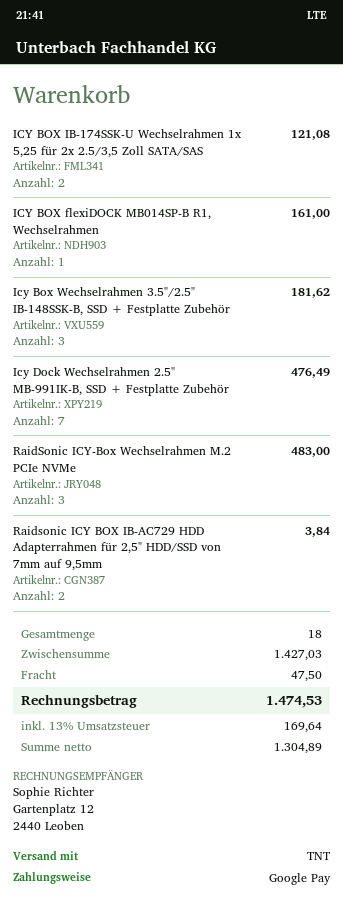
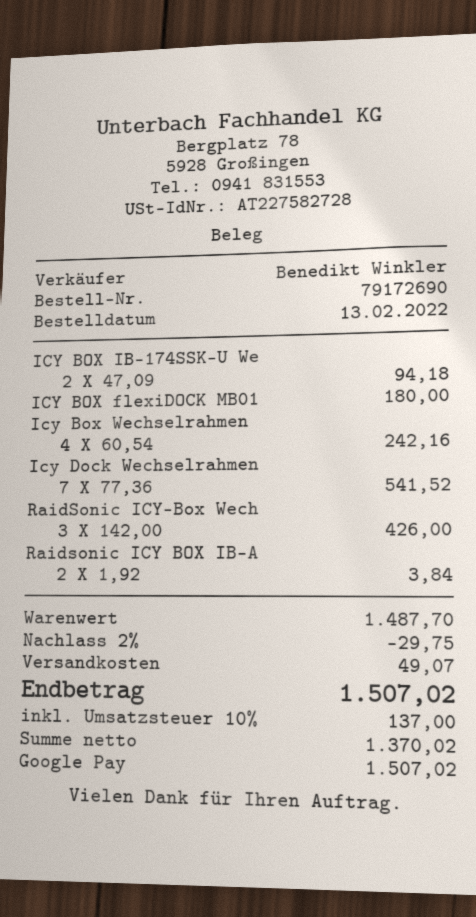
ICY BOX IB-174SSK-U Wechselrahmen 1x 5,25 für 2x 2.5/3,5 Zoll SATA/SAS: 2 for 121.08 -> 2 for 94.18
ICY BOX flexiDOCK MB014SP-B R1, Wechselrahmen: 1 for 161.00 -> 1 for 180.00
Icy Box Wechselrahmen 3.5"/2.5" IB-148SSK-B, SSD + Festplatte Zubehör: 3 for 181.62 -> 4 for 242.16
Icy Dock Wechselrahmen 2.5" MB-991IK-B, SSD + Festplatte Zubehör: 7 for 476.49 -> 7 for 541.52
RaidSonic ICY-Box Wechselrahmen M.2 PCIe NVMe: 3 for 483.00 -> 3 for 426.00
subtotal: 1427.03 -> 1487.70
discount: none -> 2% = 29.75
shipping: 47.50 -> 49.07
net: 1304.89 -> 1370.02
tax: 13% = 169.64 -> 10% = 137.00
total: 1474.53 -> 1507.02

